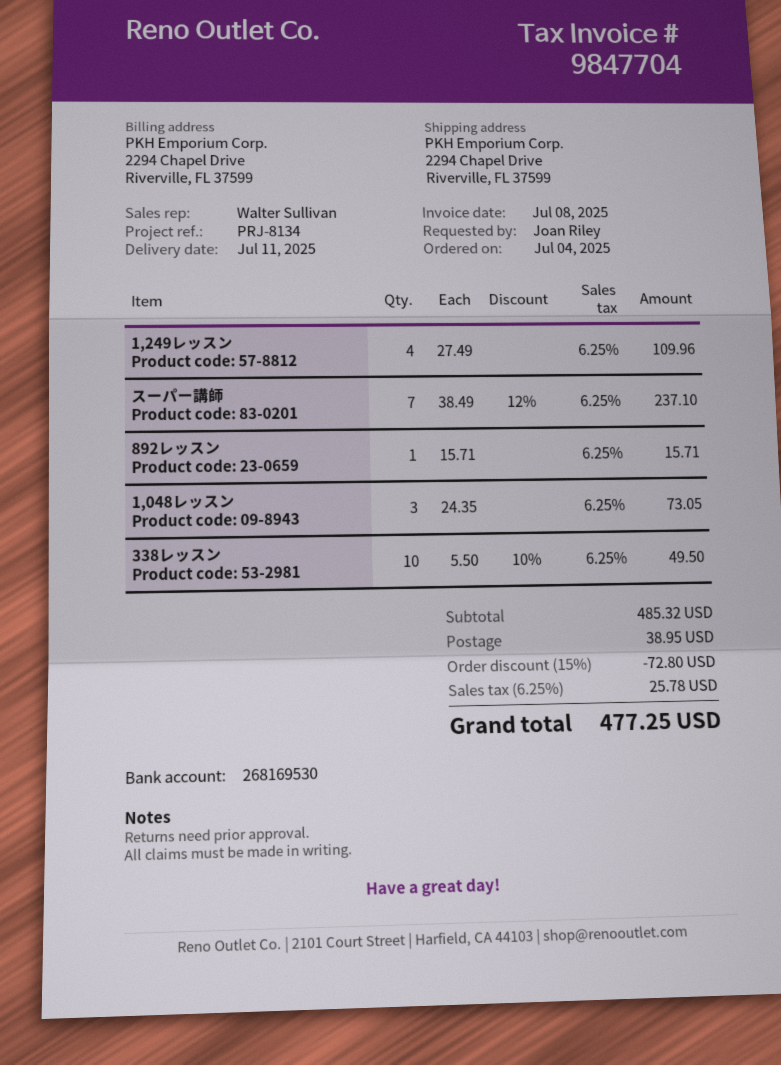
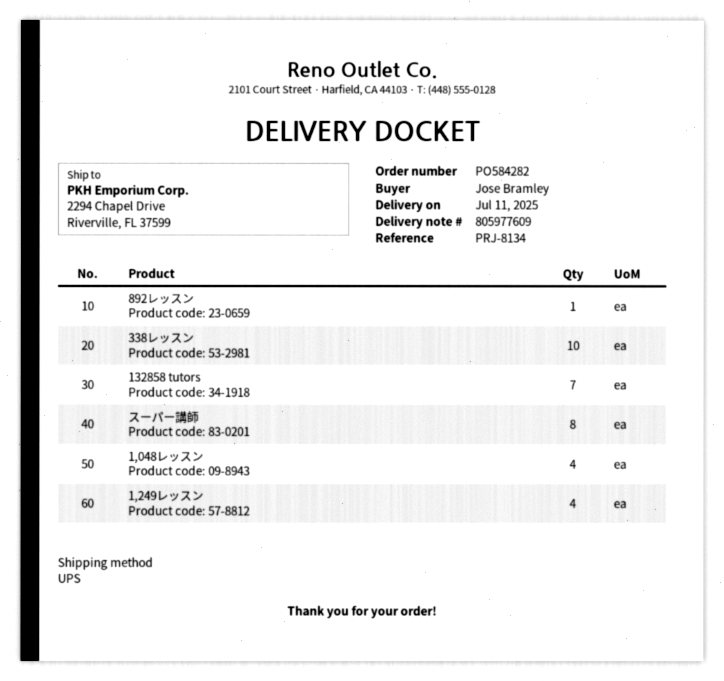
ordered by: Joan Riley -> Jose Bramley
スーパー講師: 7 -> 8
1,048レッスン: 3 -> 4
132858 tutors: none -> 7

